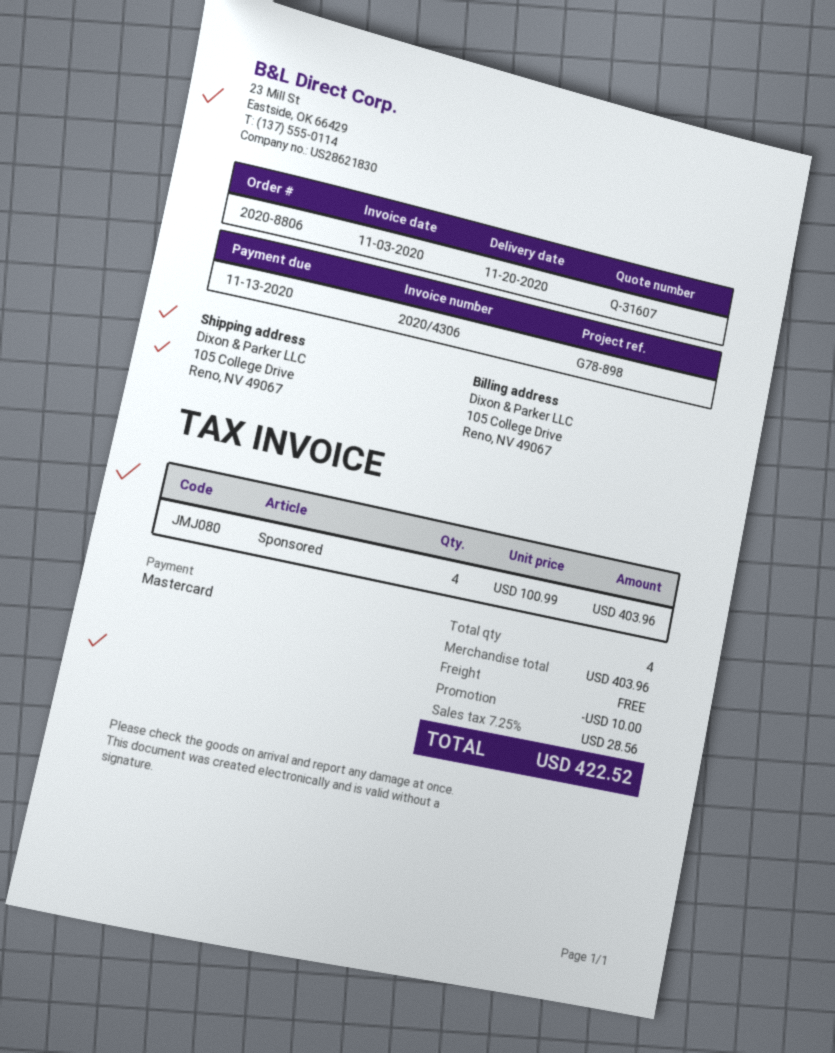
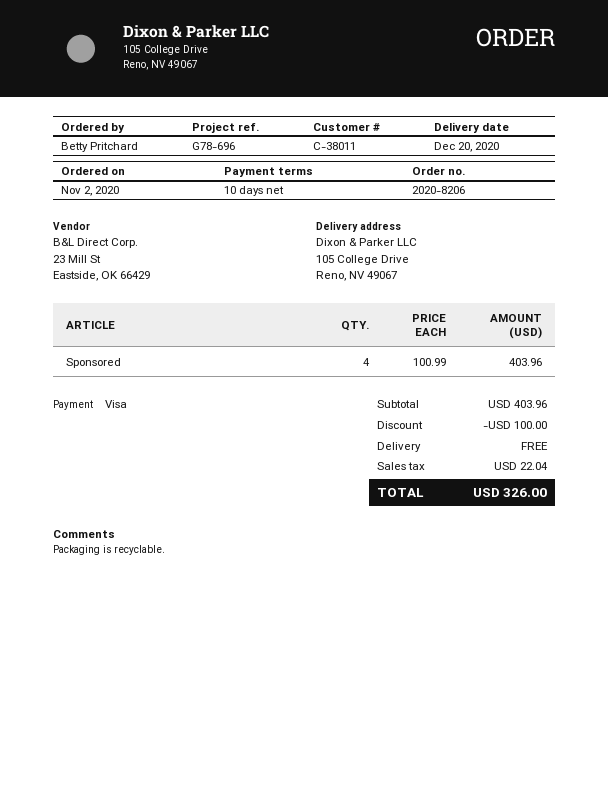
order number: 2020-8806 -> 2020-8206
delivery date: 2020-11-20 -> 2020-12-20
reference: G78-898 -> G78-696
payment method: Mastercard -> Visa
discount: 10.00 -> 100.00
tax: 28.56 -> 22.04
total: 422.52 -> 326.00

